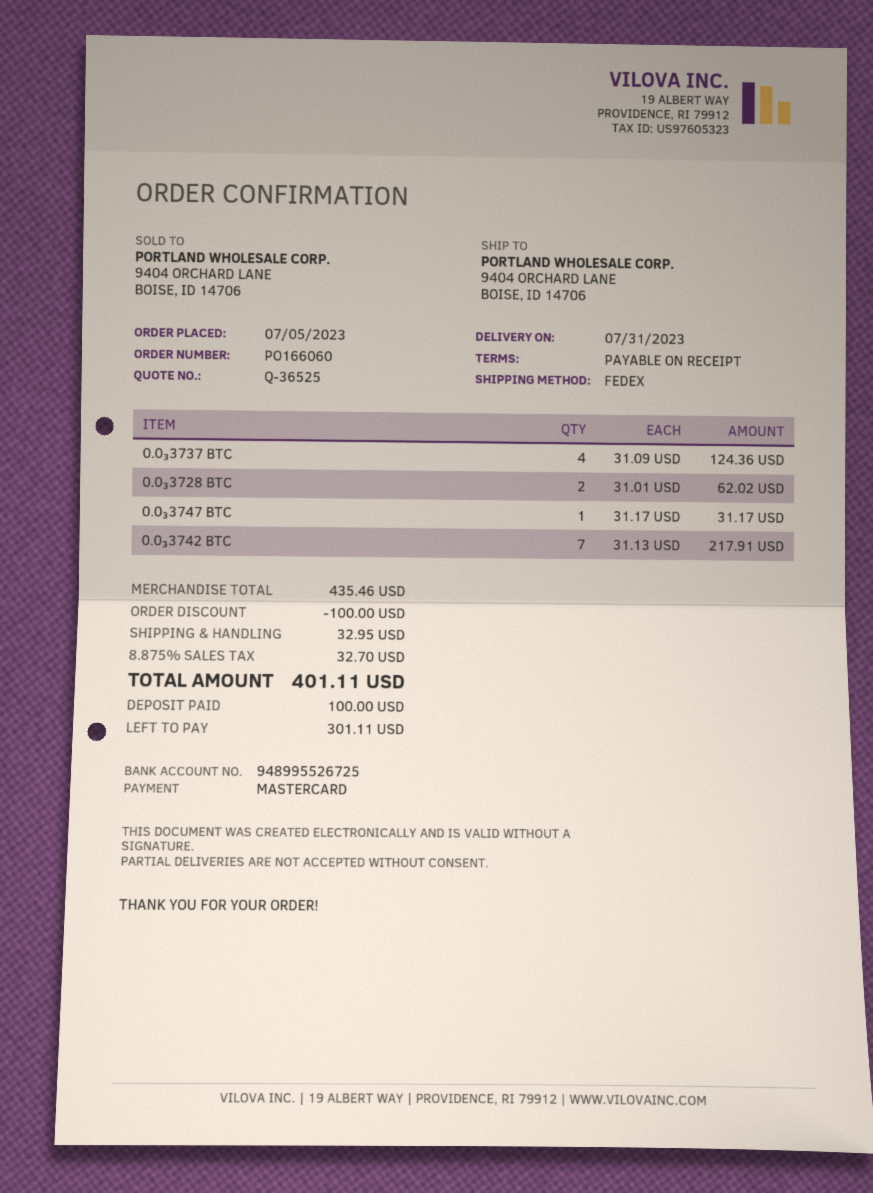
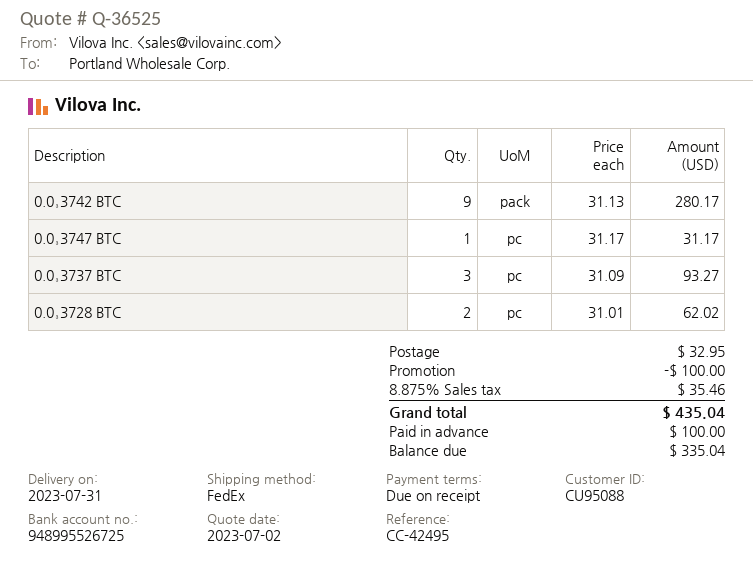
0.0₃3737 BTC: 4 x 31.09 = 124.36 -> 3 x 31.09 = 93.27
0.0₃3742 BTC: 7 x 31.13 = 217.91 -> 9 x 31.13 = 280.17
tax: 8.875% = 32.70 -> 8.875% = 35.46
total: 401.11 -> 435.04
balance: 301.11 -> 335.04

